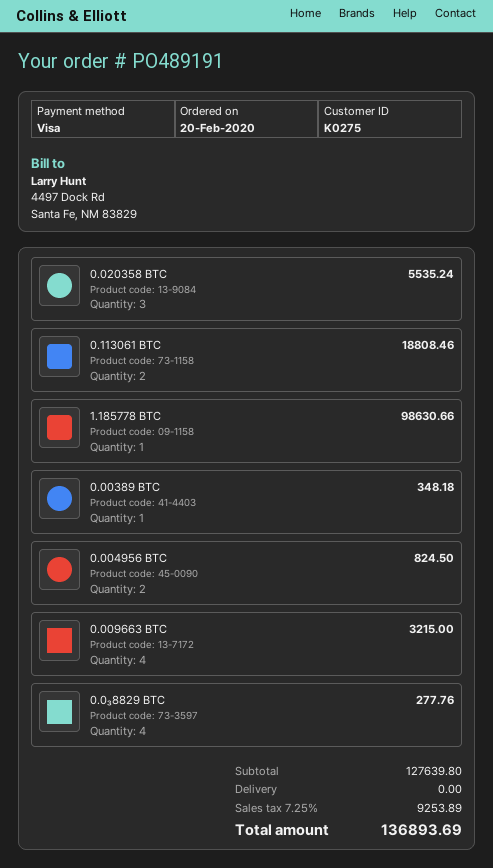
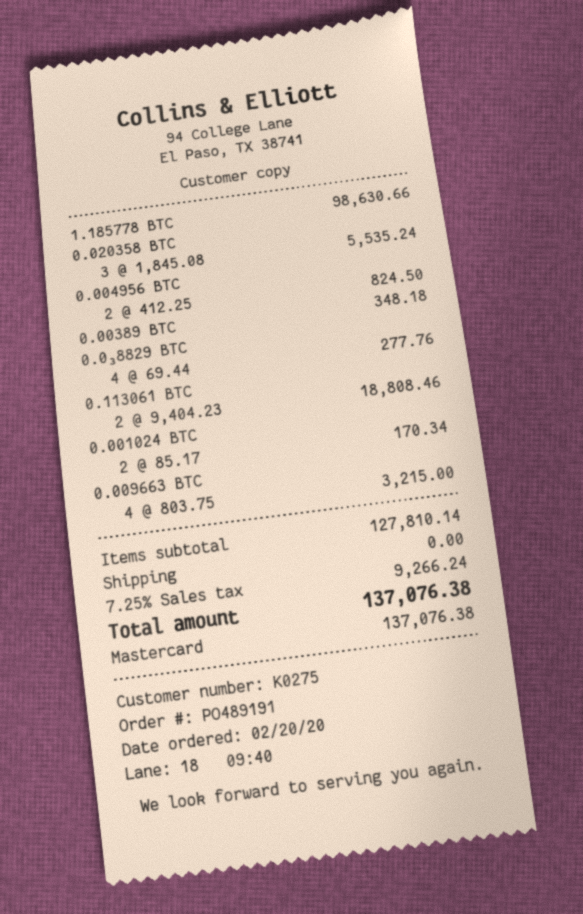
payment method: Visa -> Mastercard
0.001024 BTC: none -> 2 for 170.34
subtotal: 127639.80 -> 127810.14
tax: 7.25% = 9253.89 -> 7.25% = 9266.24
total: 136893.69 -> 137076.38

